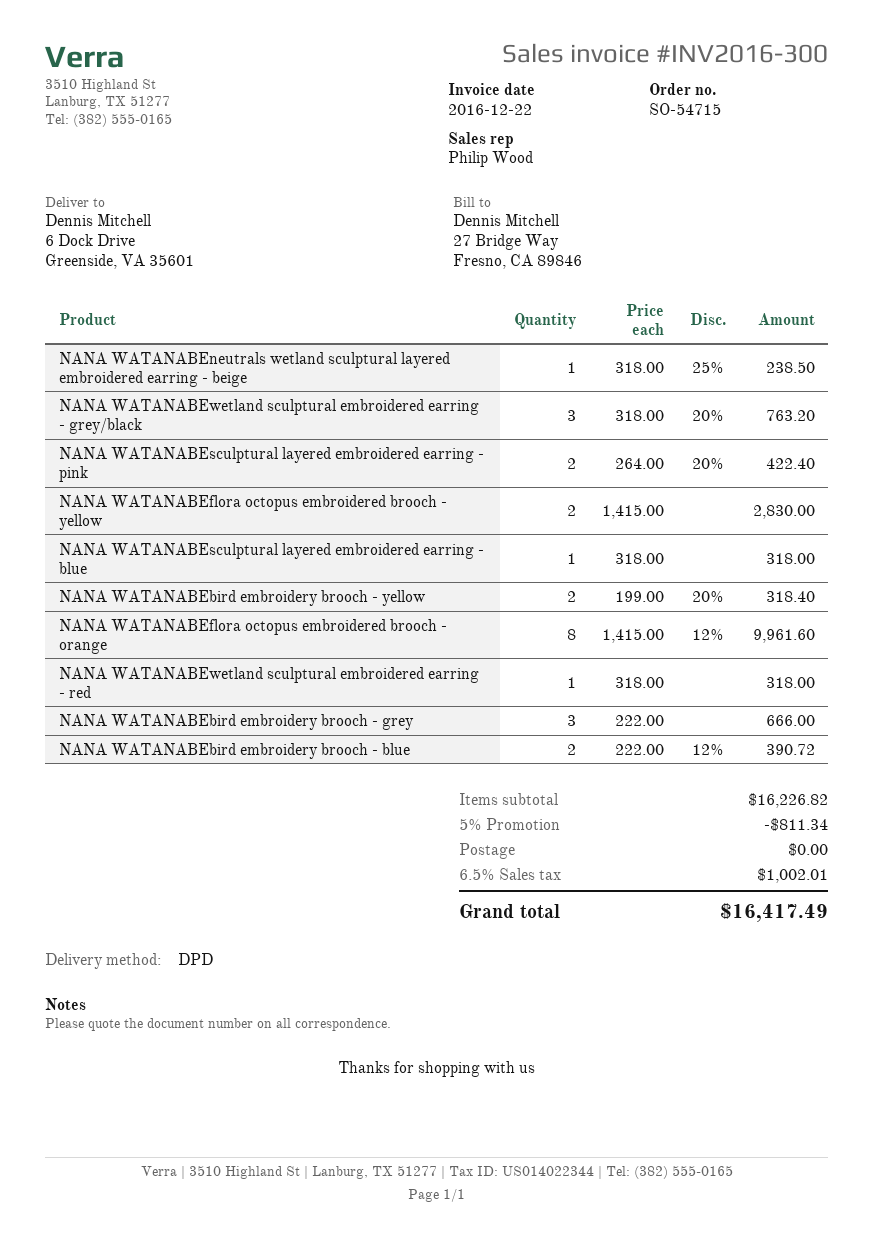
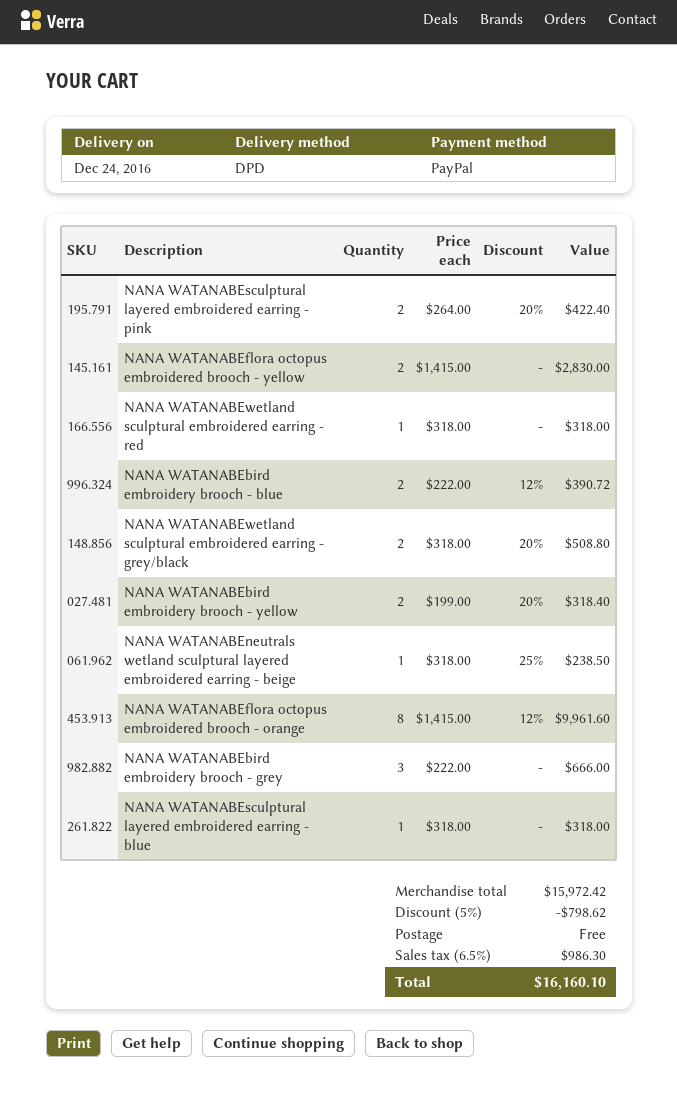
NANA WATANABEwetland sculptural embroidered earring - grey/black: 3 x 318.00 - 20% = 763.20 -> 2 x 318.00 - 20% = 508.80
subtotal: 16226.82 -> 15972.42
discount: 5% = 811.34 -> 5% = 798.62
tax: 6.5% = 1002.01 -> 6.5% = 986.30
total: 16417.49 -> 16160.10

